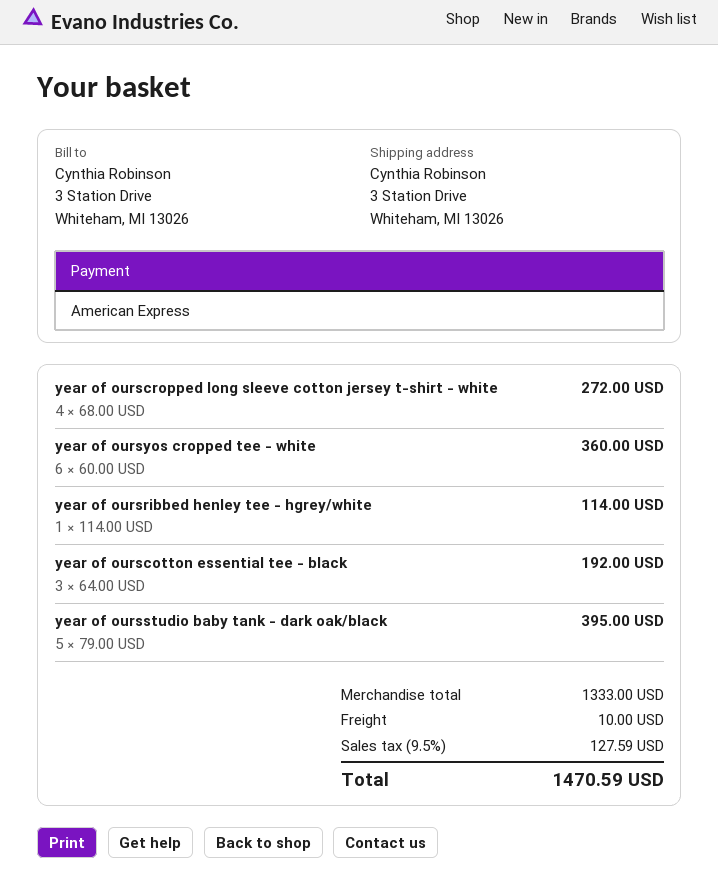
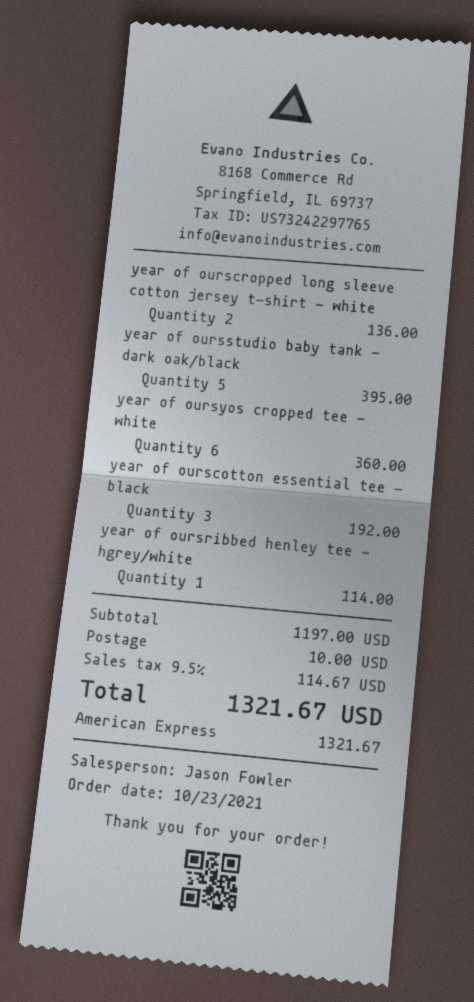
year of ourscropped long sleeve cotton jersey t-shirt - white: 4 for 272.00 -> 2 for 136.00
subtotal: 1333.00 -> 1197.00
tax: 9.5% = 127.59 -> 9.5% = 114.67
total: 1470.59 -> 1321.67

